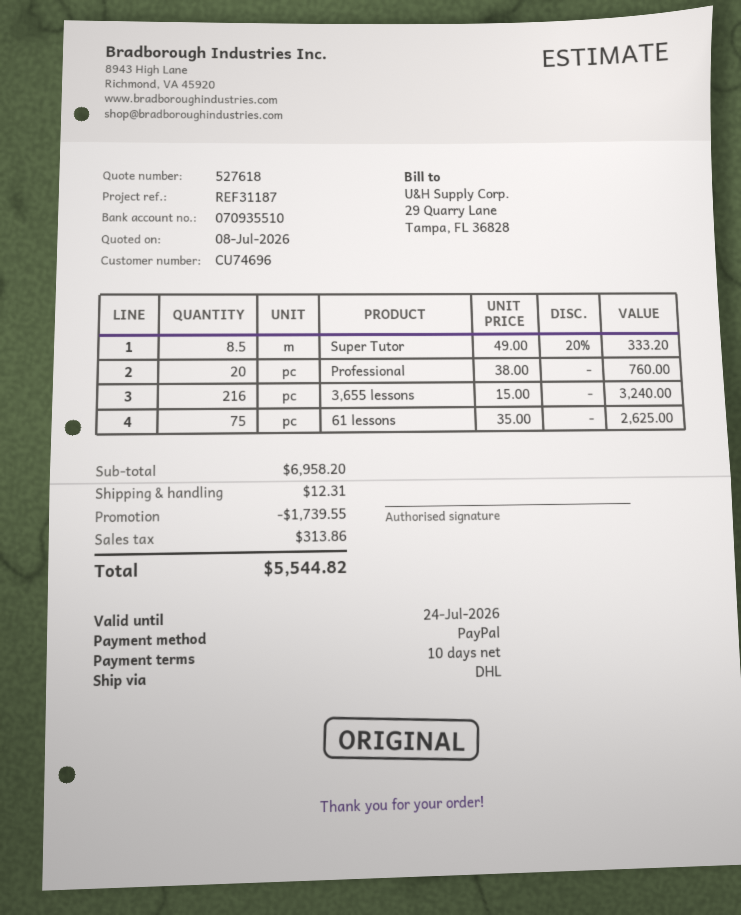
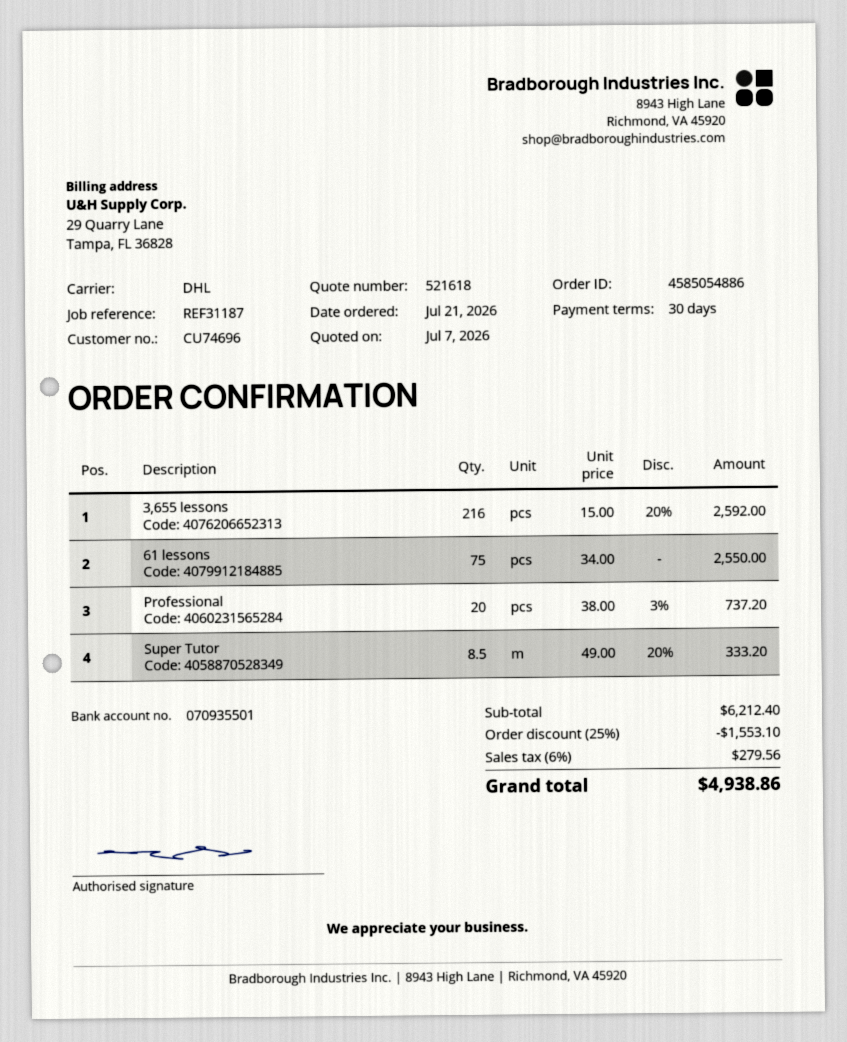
quote number: 527618 -> 521618
quote date: 2026-07-08 -> 2026-07-07
payment terms: 10 days -> 30 days
bank account: 070935510 -> 070935501
Professional: 20 x 38.00 = 760.00 -> 20 x 38.00 - 3% = 737.20
3,655 lessons: 216 x 15.00 = 3240.00 -> 216 x 15.00 - 20% = 2592.00
61 lessons: 75 x 35.00 = 2625.00 -> 75 x 34.00 = 2550.00
subtotal: 6958.20 -> 6212.40
discount: 1739.55 -> 1553.10
shipping: 12.31 -> none
tax: 313.86 -> 279.56
total: 5544.82 -> 4938.86

